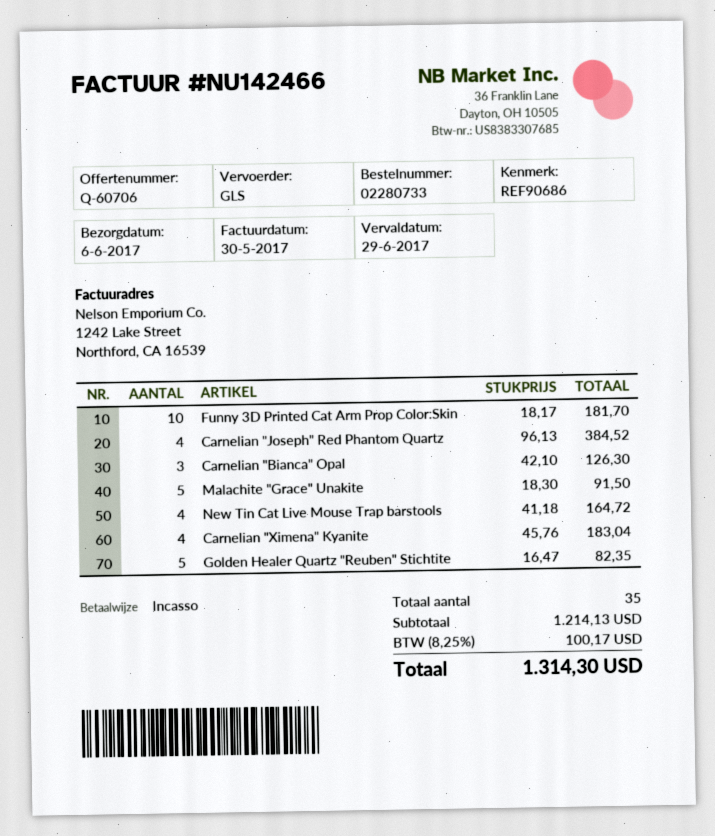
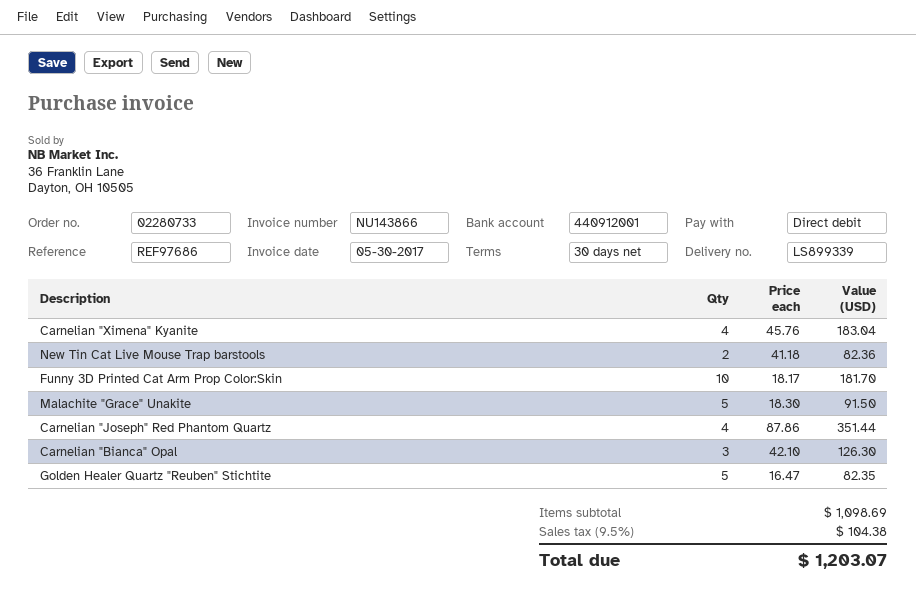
invoice number: NU142466 -> NU143866
reference: REF90686 -> REF97686
Carnelian "Joseph" Red Phantom Quartz: 4 x 96.13 = 384.52 -> 4 x 87.86 = 351.44
New Tin Cat Live Mouse Trap barstools: 4 x 41.18 = 164.72 -> 2 x 41.18 = 82.36
subtotal: 1214.13 -> 1098.69
tax: 8.25% = 100.17 -> 9.5% = 104.38
total: 1314.30 -> 1203.07

